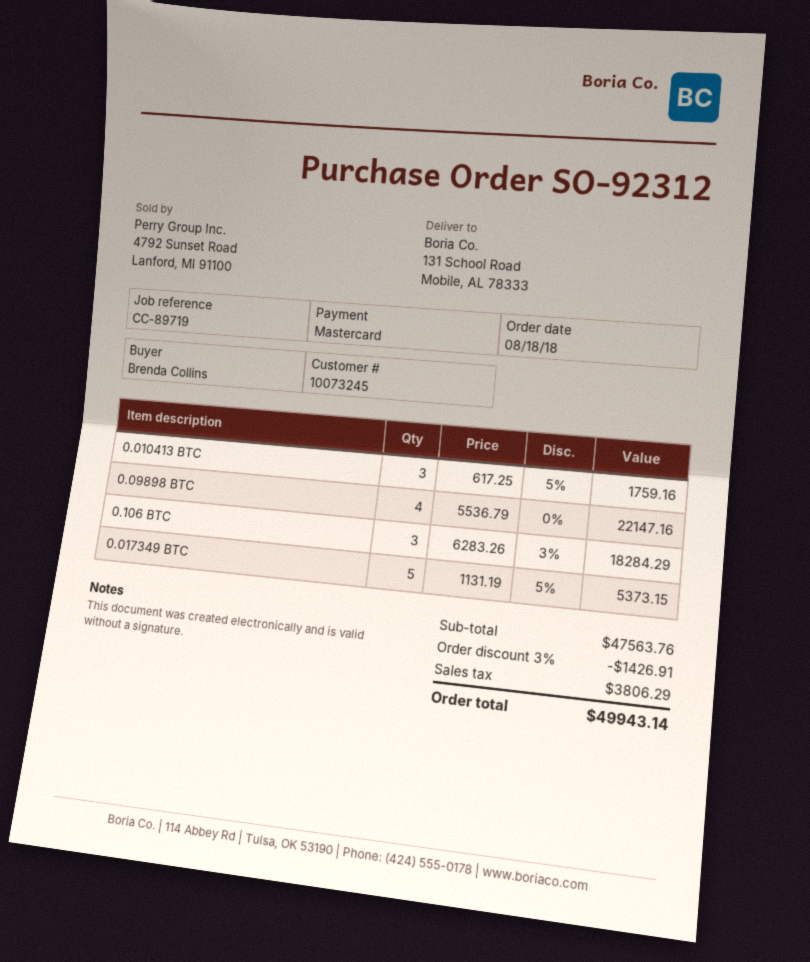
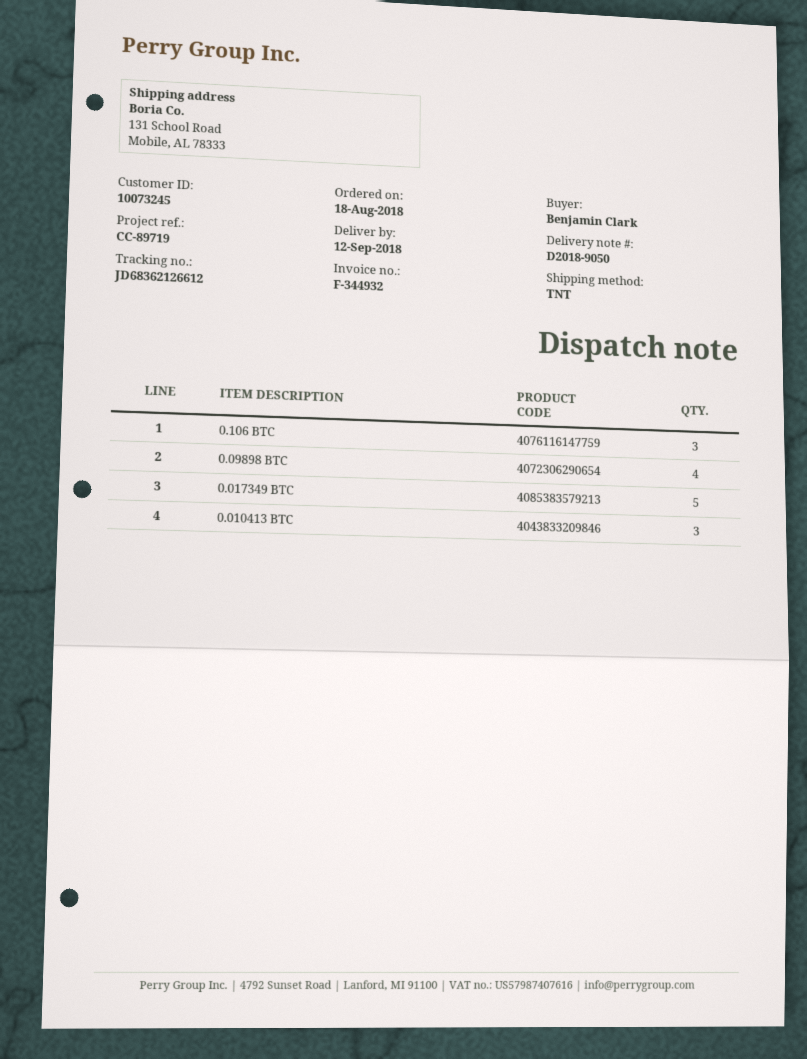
ordered by: Brenda Collins -> Benjamin Clark

